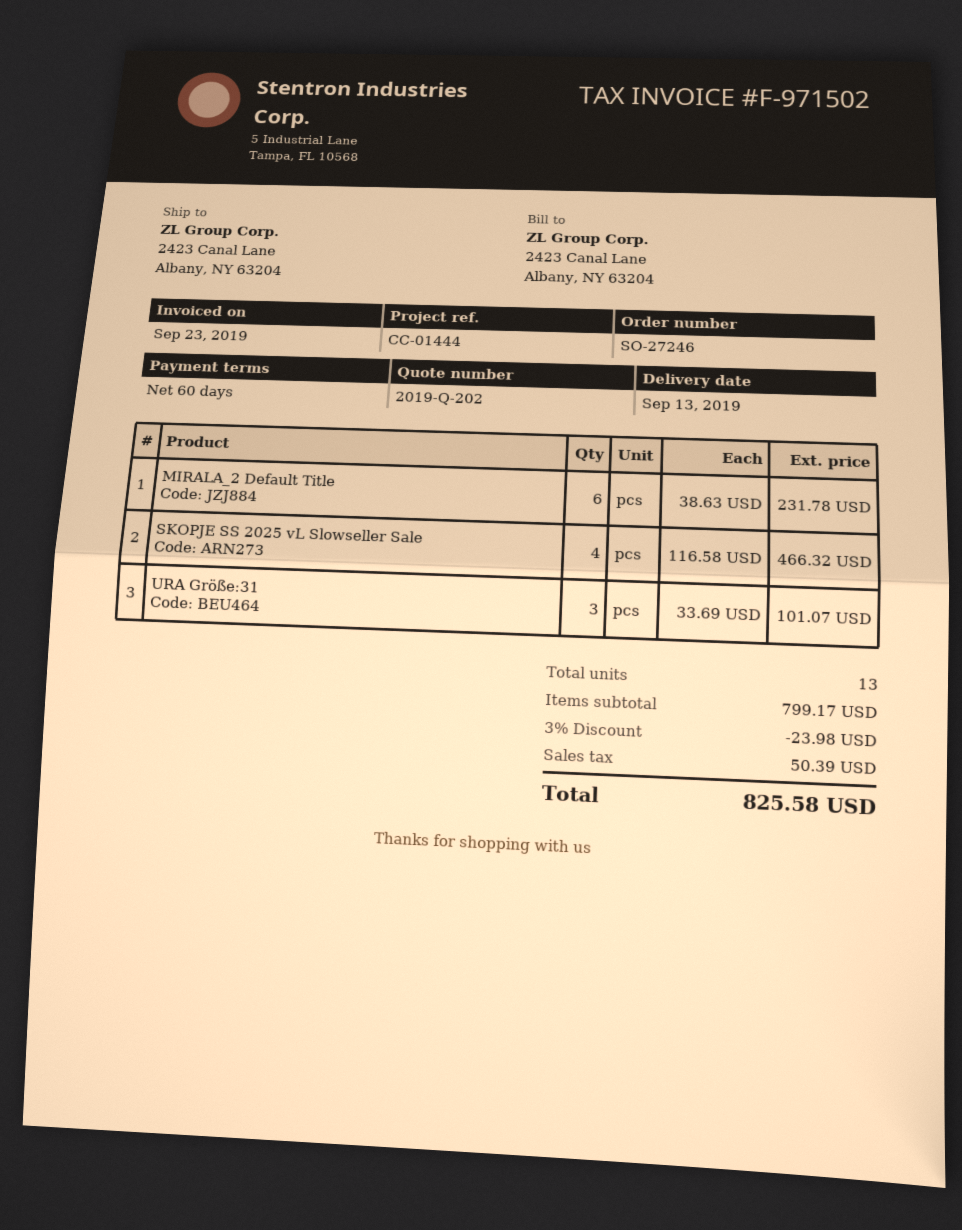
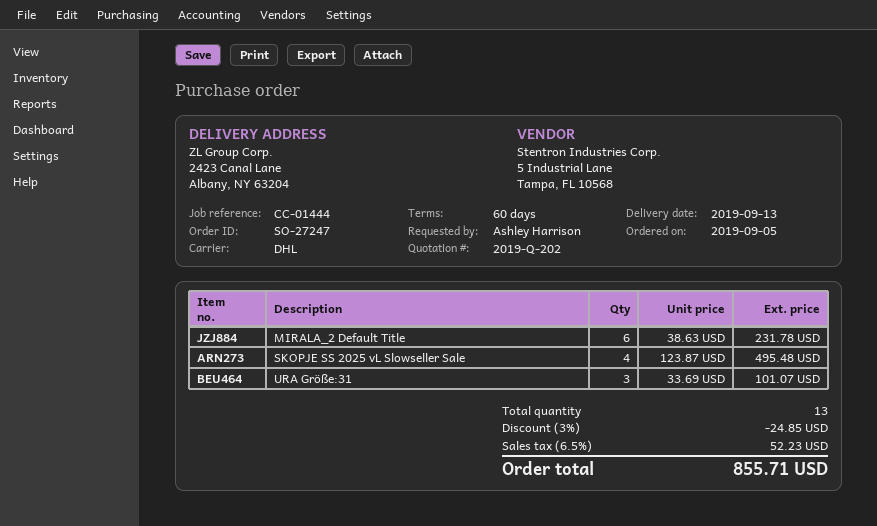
order number: SO-27246 -> SO-27247
SKOPJE SS 2025 vL Slowseller Sale: 4 x 116.58 = 466.32 -> 4 x 123.87 = 495.48
discount: 3% = 23.98 -> 3% = 24.85
tax: 50.39 -> 52.23
total: 825.58 -> 855.71

